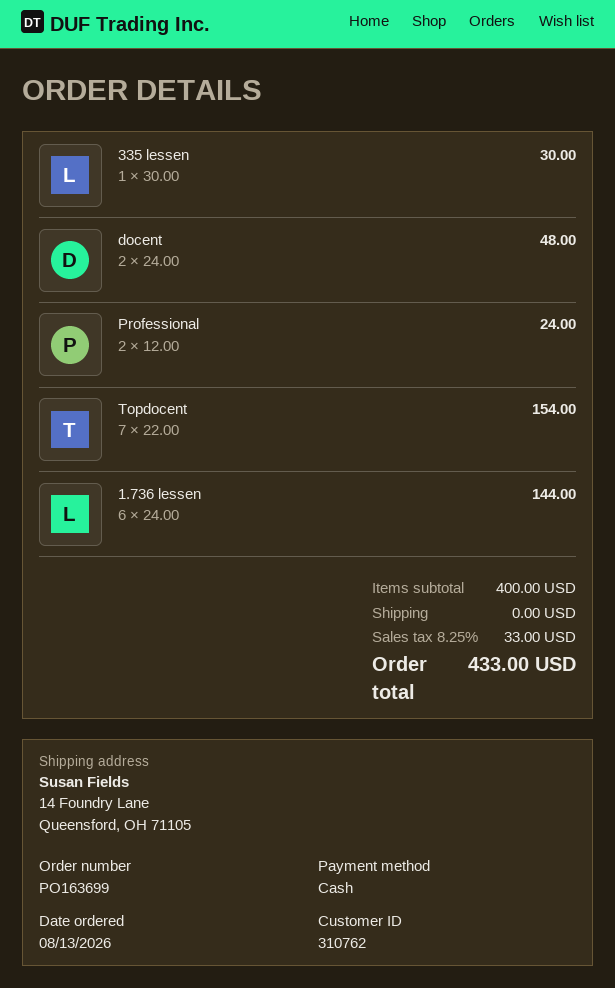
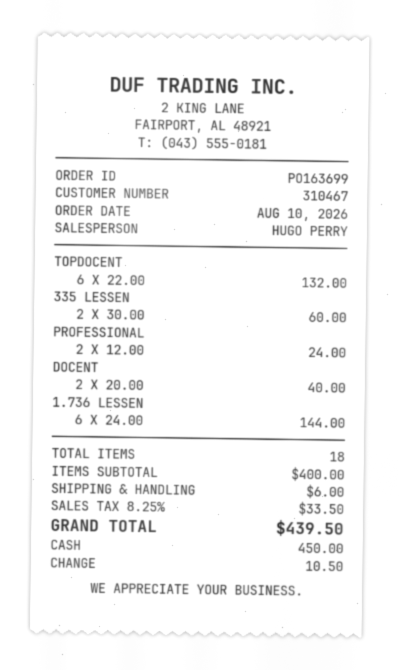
order date: 2026-08-13 -> 2026-08-10
customer number: 310762 -> 310467
335 lessen: 1 x 30.00 = 30.00 -> 2 x 30.00 = 60.00
docent: 2 x 24.00 = 48.00 -> 2 x 20.00 = 40.00
Topdocent: 7 x 22.00 = 154.00 -> 6 x 22.00 = 132.00
shipping: 0.00 -> 6.00
tax: 8.25% = 33.00 -> 8.25% = 33.50
total: 433.00 -> 439.50

